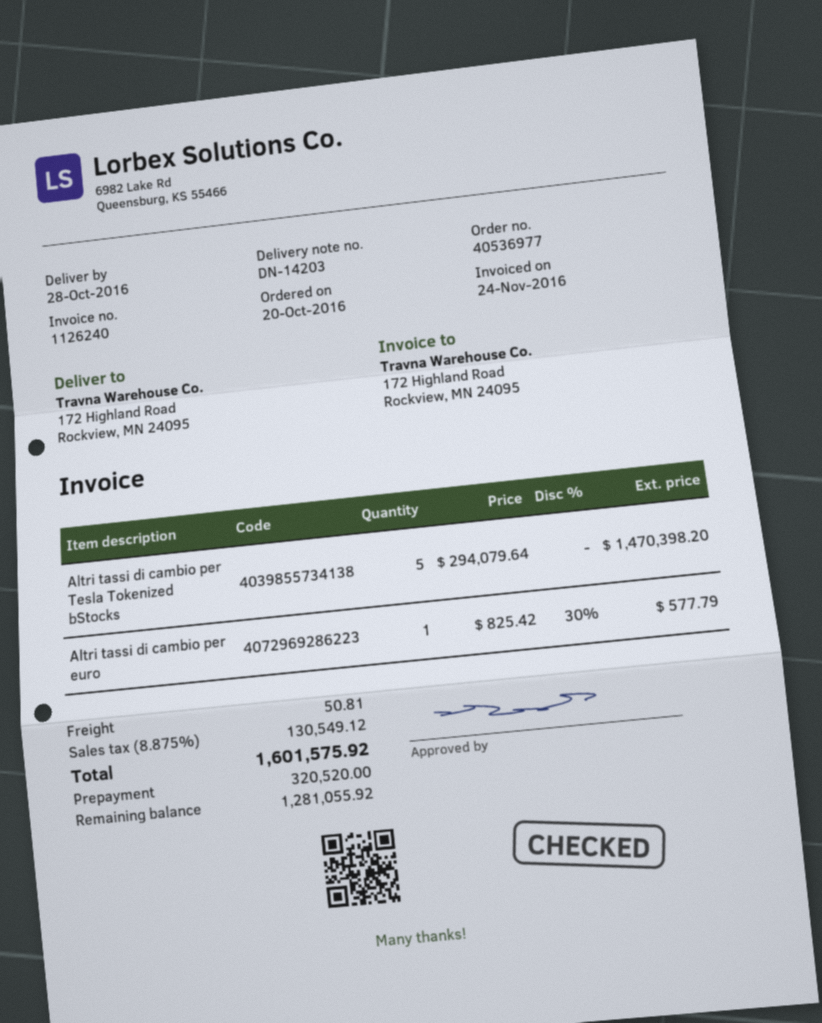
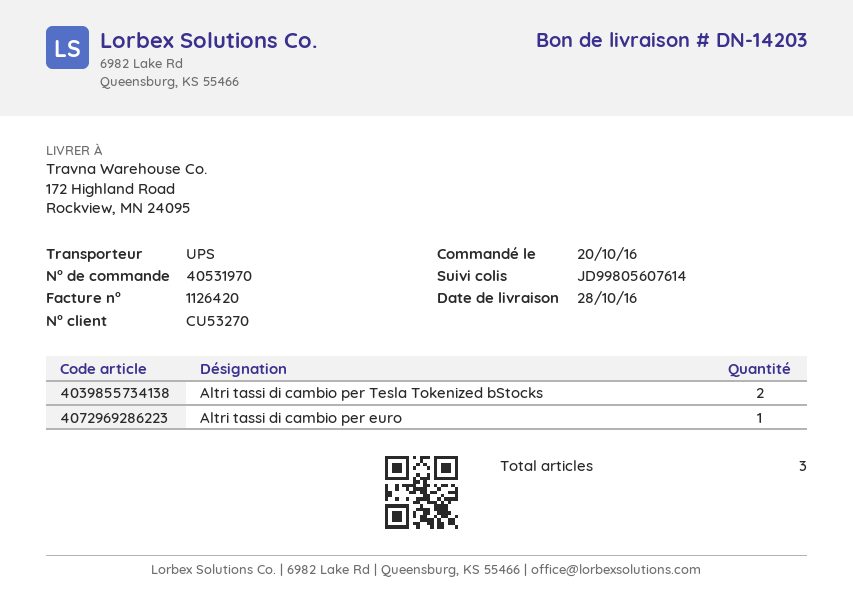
order number: 40536977 -> 40531970
invoice number: 1126240 -> 1126420
Altri tassi di cambio per Tesla Tokenized bStocks: 5 -> 2

